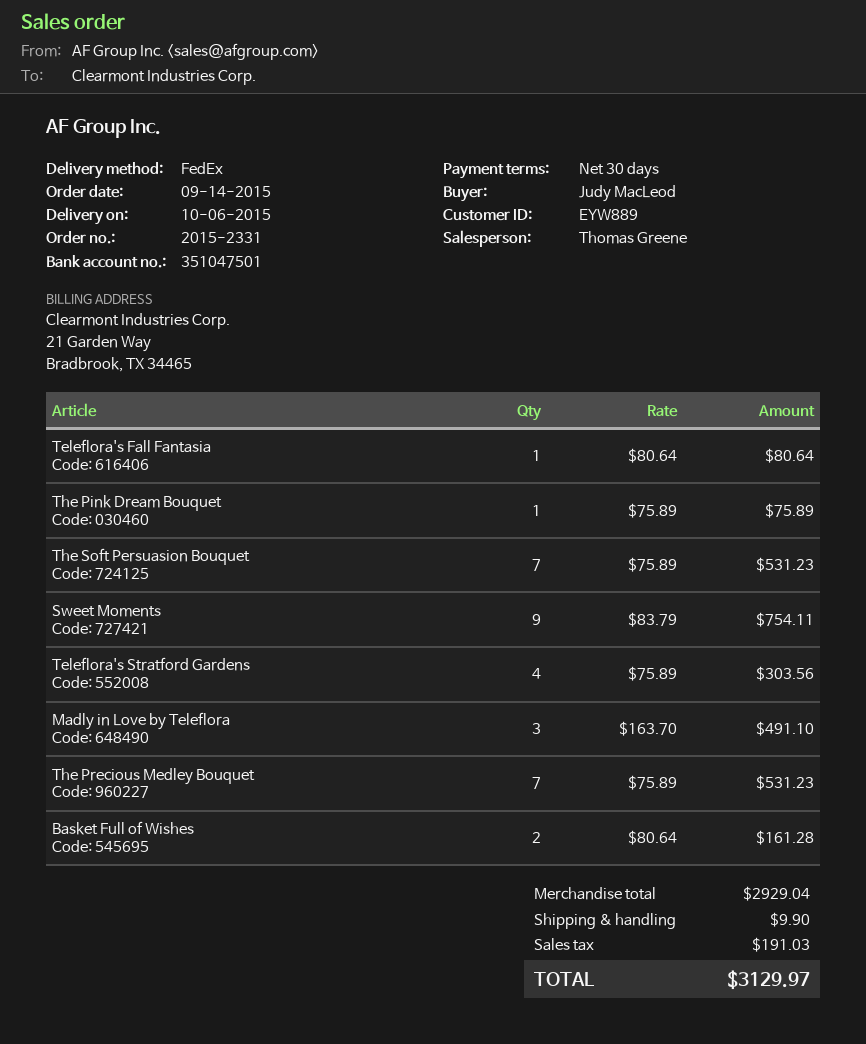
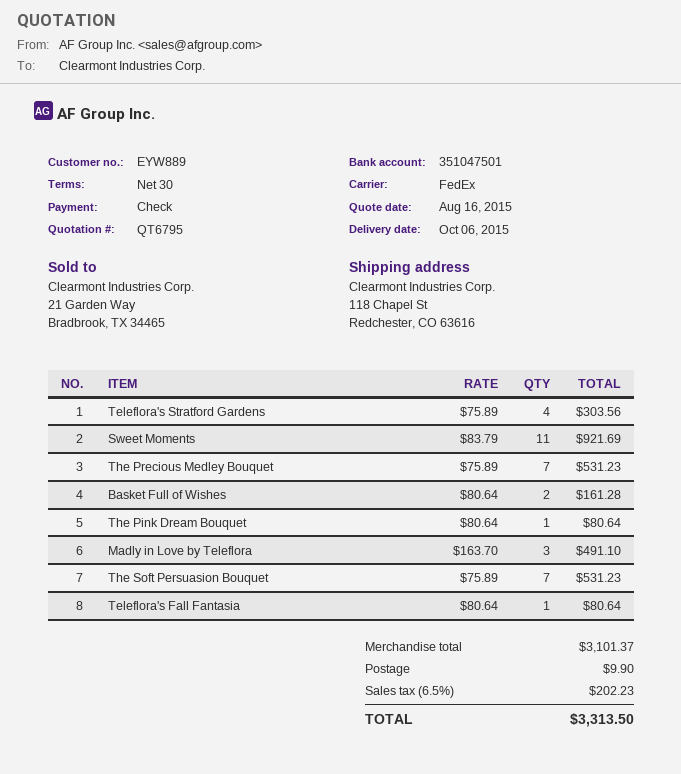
The Pink Dream Bouquet: 1 x 75.89 = 75.89 -> 1 x 80.64 = 80.64
Sweet Moments: 9 x 83.79 = 754.11 -> 11 x 83.79 = 921.69
subtotal: 2929.04 -> 3101.37
tax: 191.03 -> 202.23
total: 3129.97 -> 3313.50

